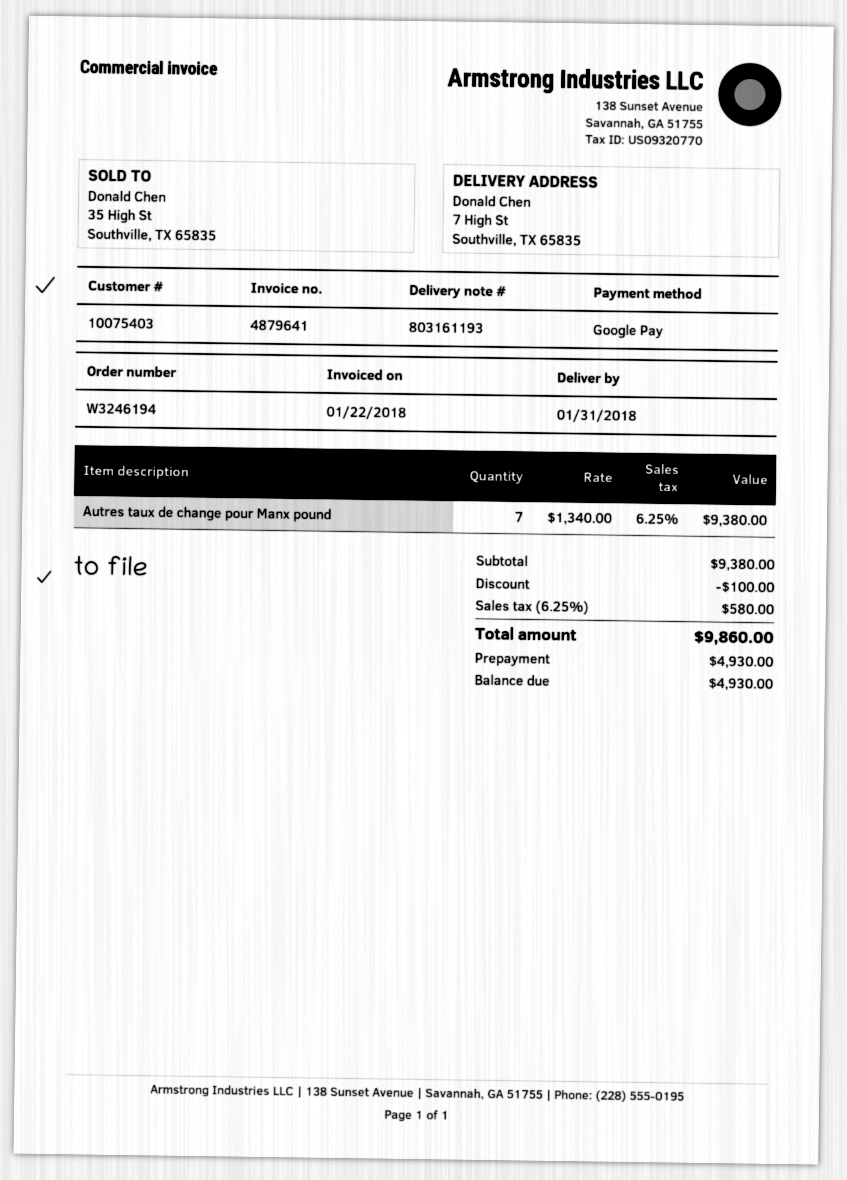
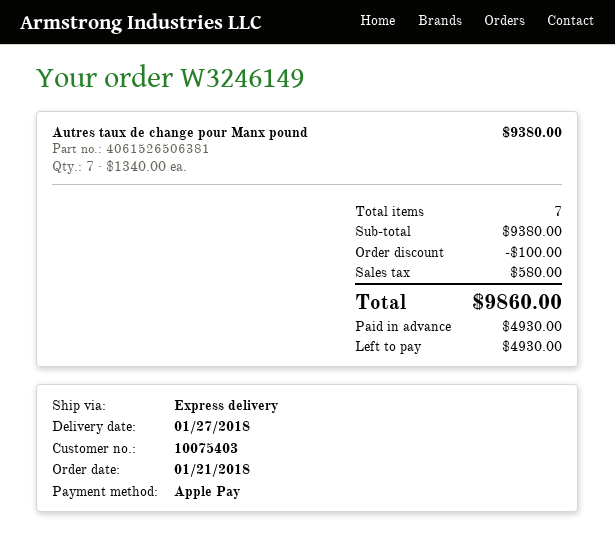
order number: W3246194 -> W3246149
delivery date: 2018-01-31 -> 2018-01-27
payment method: Google Pay -> Apple Pay

